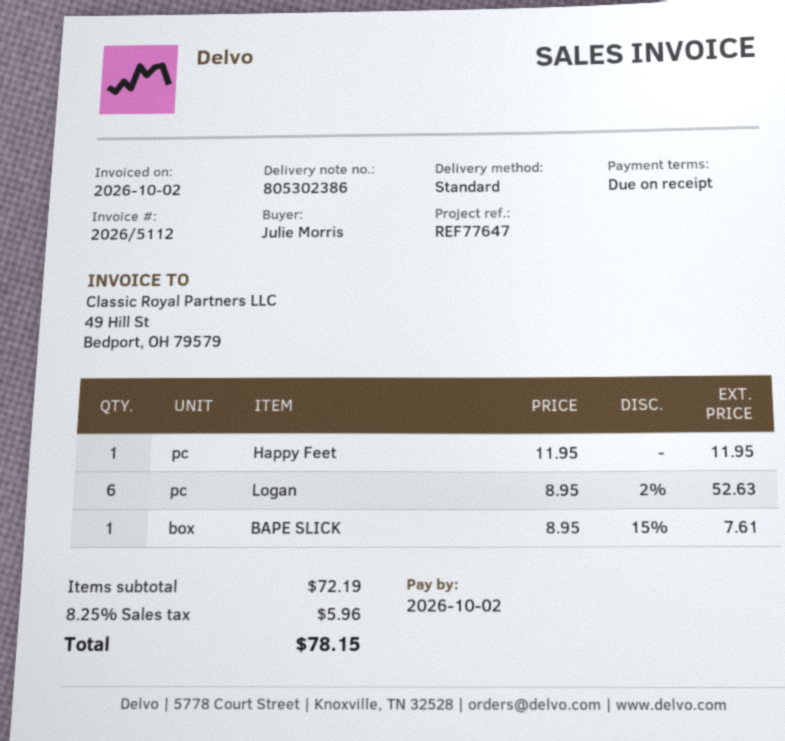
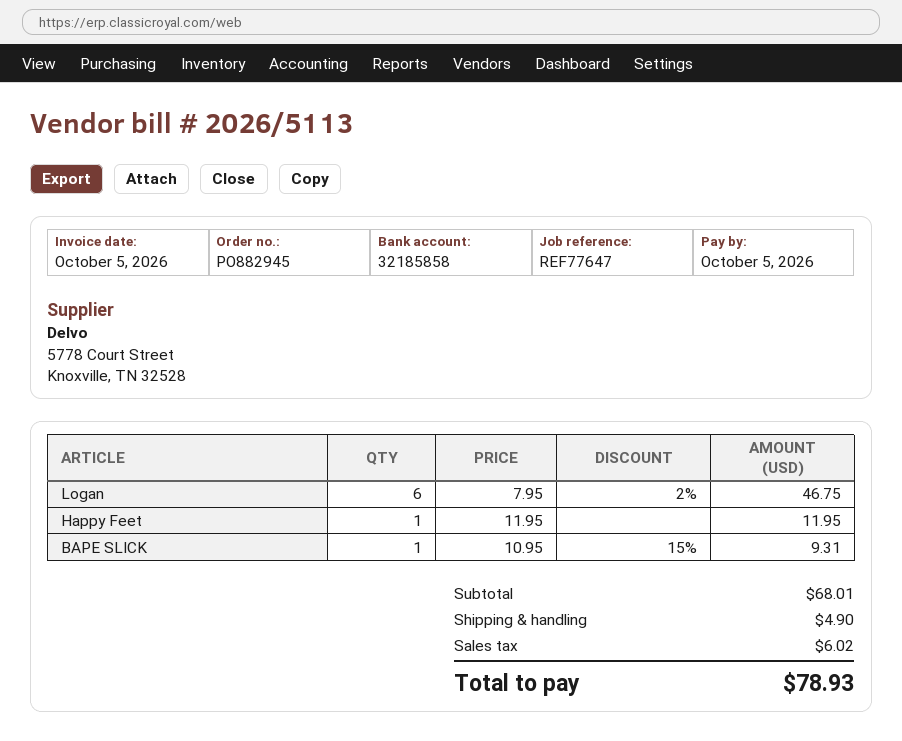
invoice number: 2026/5112 -> 2026/5113
invoice date: 2026-10-02 -> 2026-10-05
due date: 2026-10-02 -> 2026-10-05
Logan: 6 x 8.95 - 2% = 52.63 -> 6 x 7.95 - 2% = 46.75
BAPE SLICK: 1 x 8.95 - 15% = 7.61 -> 1 x 10.95 - 15% = 9.31
subtotal: 72.19 -> 68.01
shipping: none -> 4.90
tax: 5.96 -> 6.02
total: 78.15 -> 78.93

